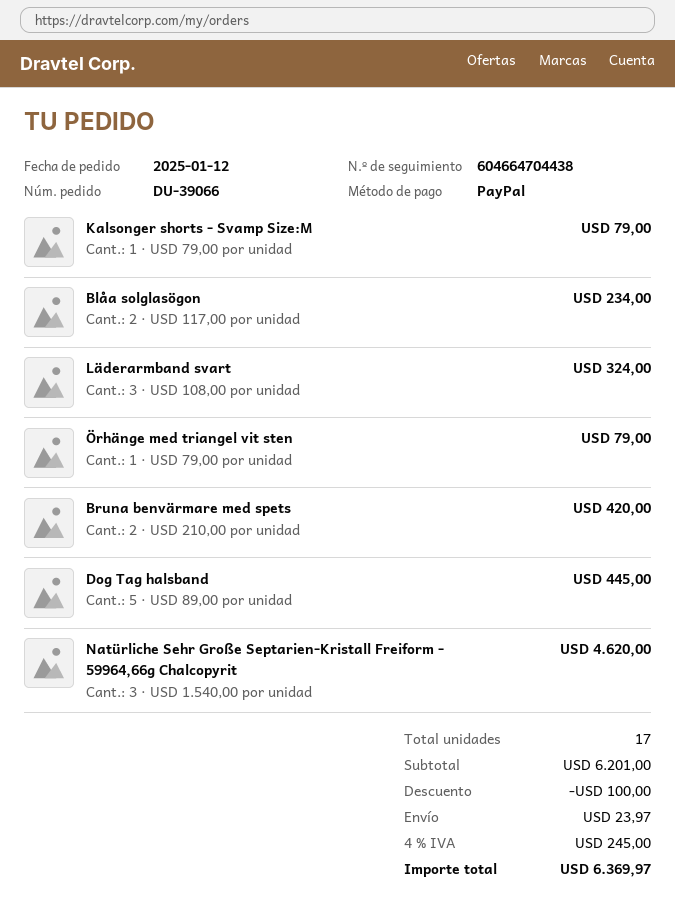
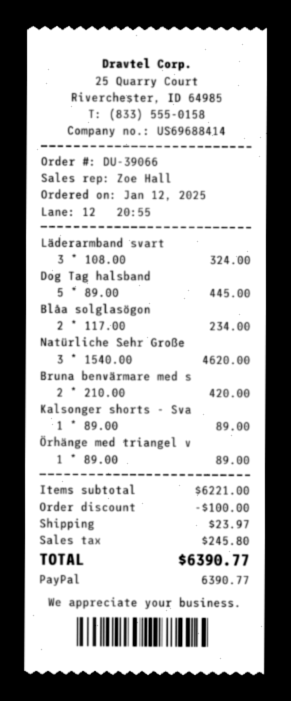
Kalsonger shorts - Svamp Size:M: 1 x 79.00 = 79.00 -> 1 x 89.00 = 89.00
Örhänge med triangel vit sten: 1 x 79.00 = 79.00 -> 1 x 89.00 = 89.00
subtotal: 6201.00 -> 6221.00
tax: 245.00 -> 245.80
total: 6369.97 -> 6390.77

